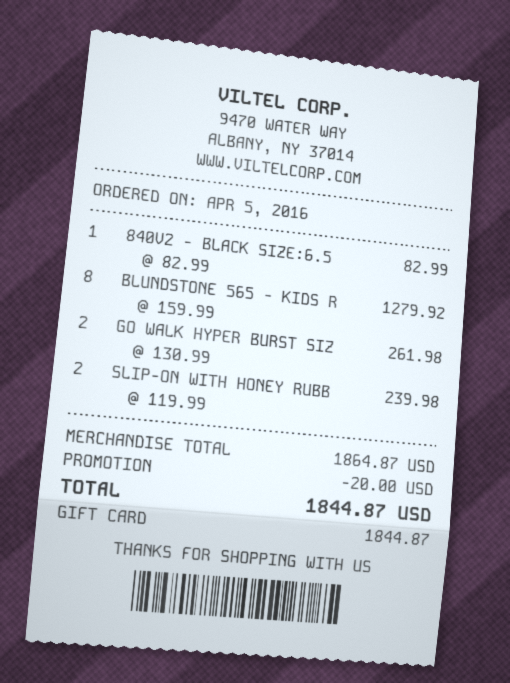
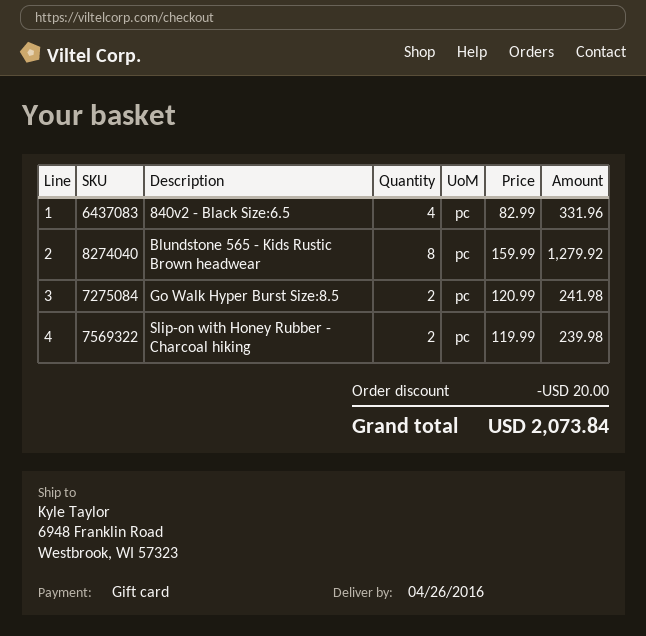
840V2 - BLACK SIZE:6.5: 1 x 82.99 = 82.99 -> 4 x 82.99 = 331.96
GO WALK HYPER BURST SIZ: 2 x 130.99 = 261.98 -> 2 x 120.99 = 241.98
total: 1844.87 -> 2073.84

